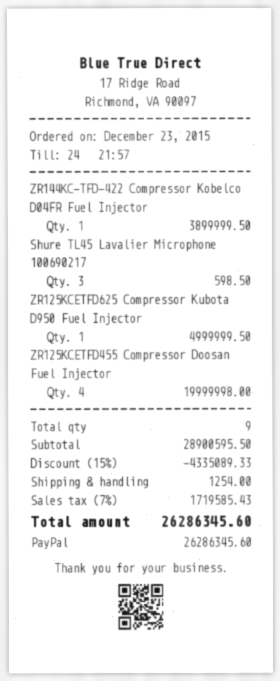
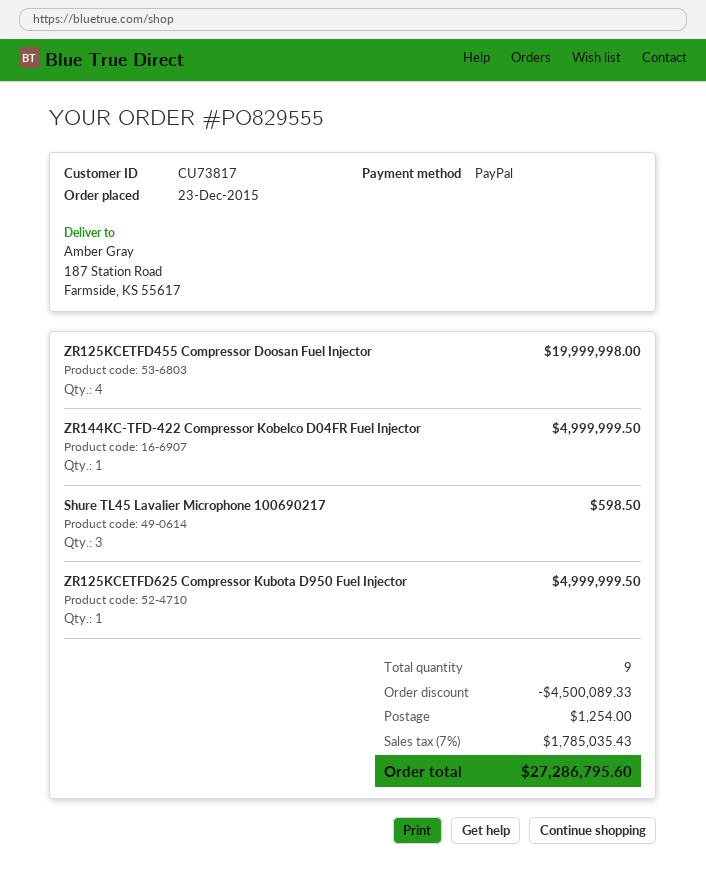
ZR144KC-TFD-422 Compressor Kobelco D04FR Fuel Injector: 1 for 3899999.50 -> 1 for 4999999.50
discount: 4335089.33 -> 4500089.33
tax: 7% = 1719585.43 -> 7% = 1785035.43
total: 26286345.60 -> 27286795.60

